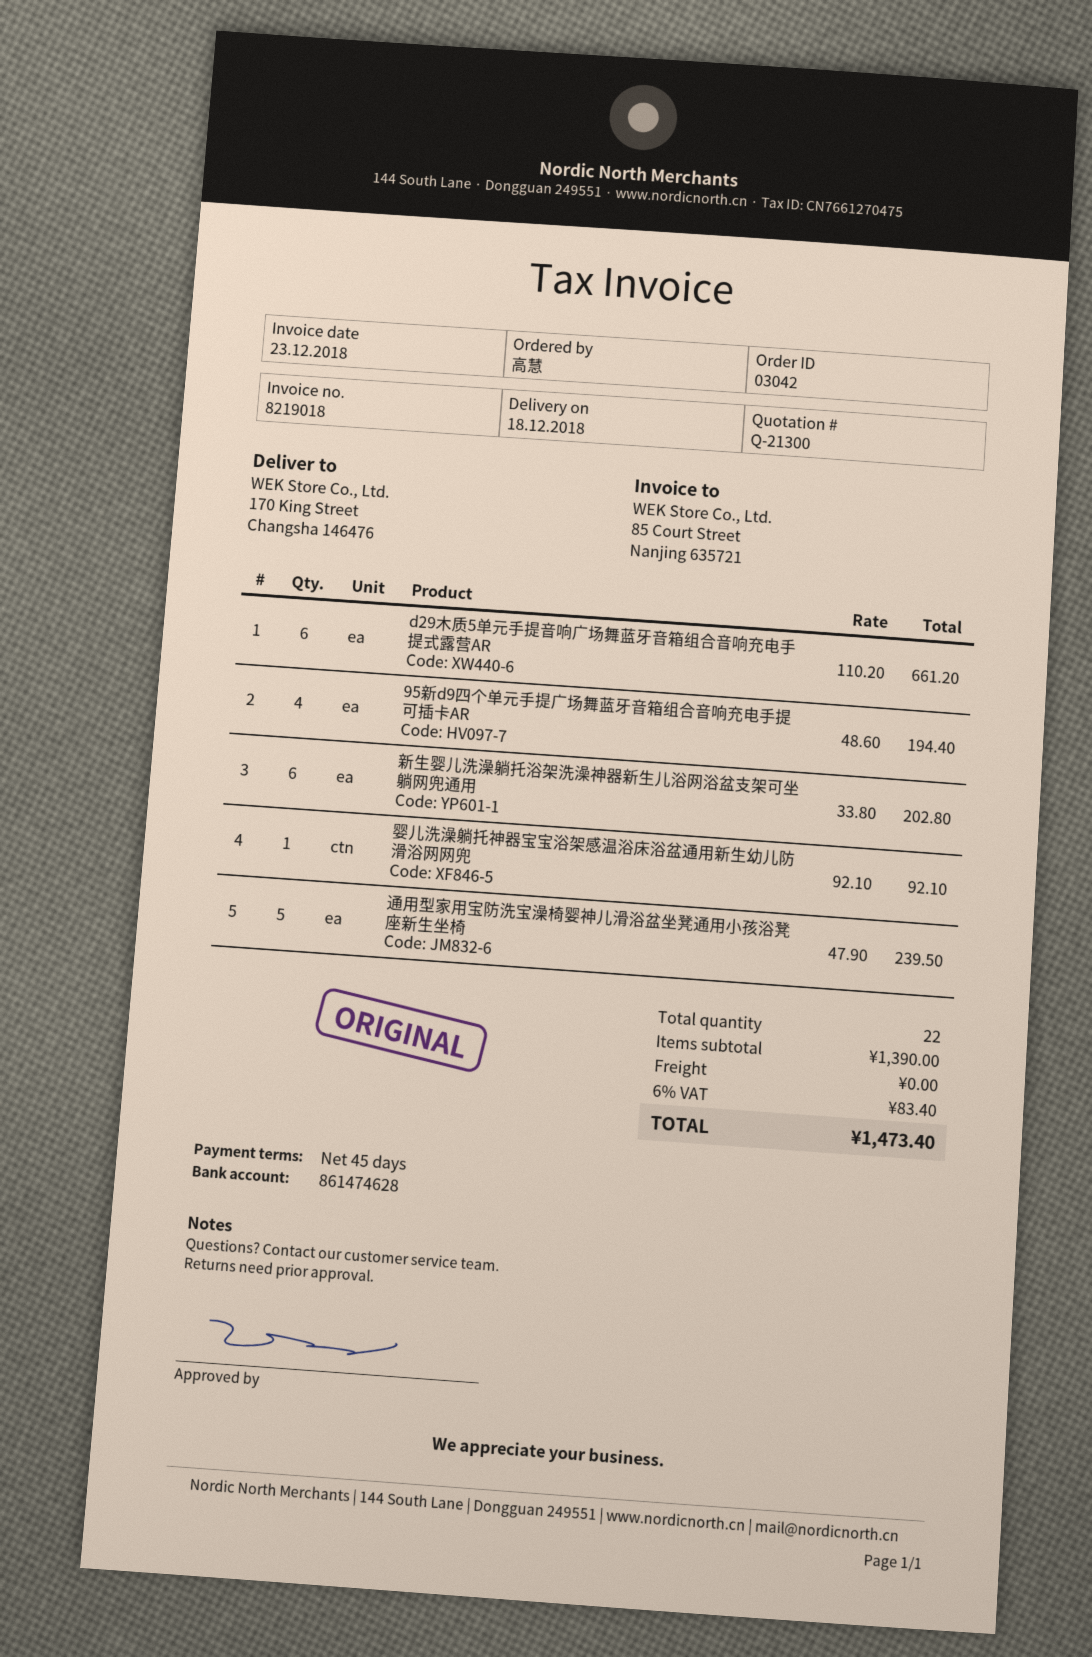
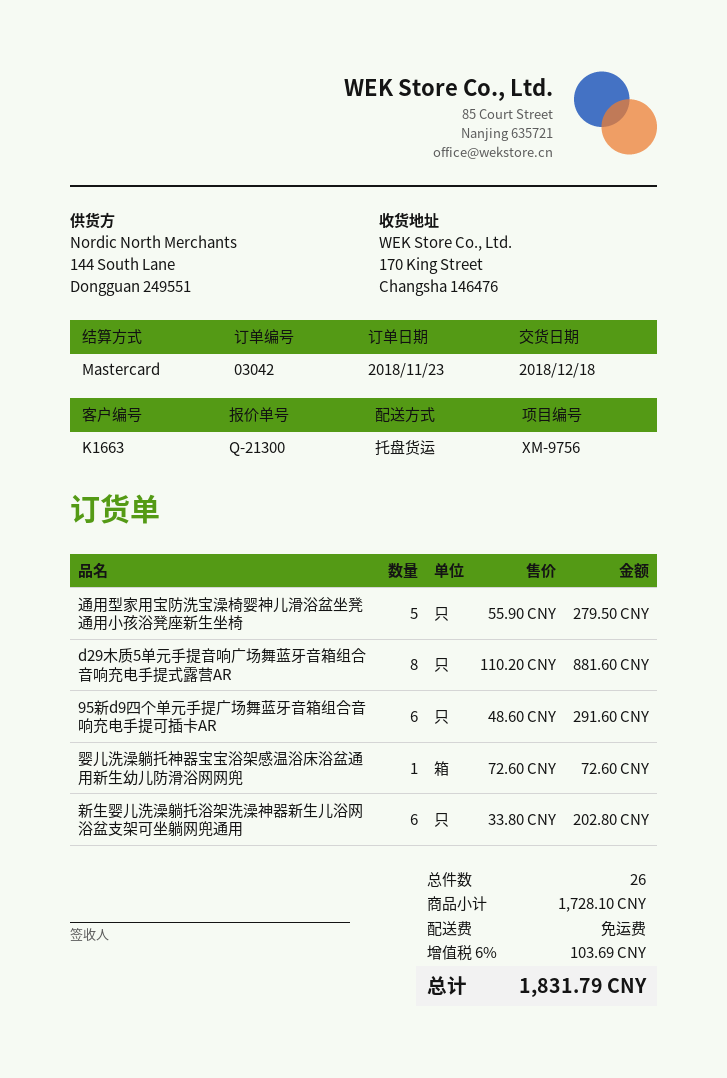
d29木质5单元手提音响广场舞蓝牙音箱组合音响充电手提式露营AR: 6 x 110.20 = 661.20 -> 8 x 110.20 = 881.60
95新d9四个单元手提广场舞蓝牙音箱组合音响充电手提可插卡AR: 4 x 48.60 = 194.40 -> 6 x 48.60 = 291.60
婴儿洗澡躺托神器宝宝浴架感温浴床浴盆通用新生幼儿防滑浴网网兜: 1 x 92.10 = 92.10 -> 1 x 72.60 = 72.60
通用型家用宝防洗宝澡椅婴神儿滑浴盆坐凳通用小孩浴凳座新生坐椅: 5 x 47.90 = 239.50 -> 5 x 55.90 = 279.50
total quantity: 22 -> 26
subtotal: 1390.00 -> 1728.10
tax: 6% = 83.40 -> 6% = 103.69
total: 1473.40 -> 1831.79

